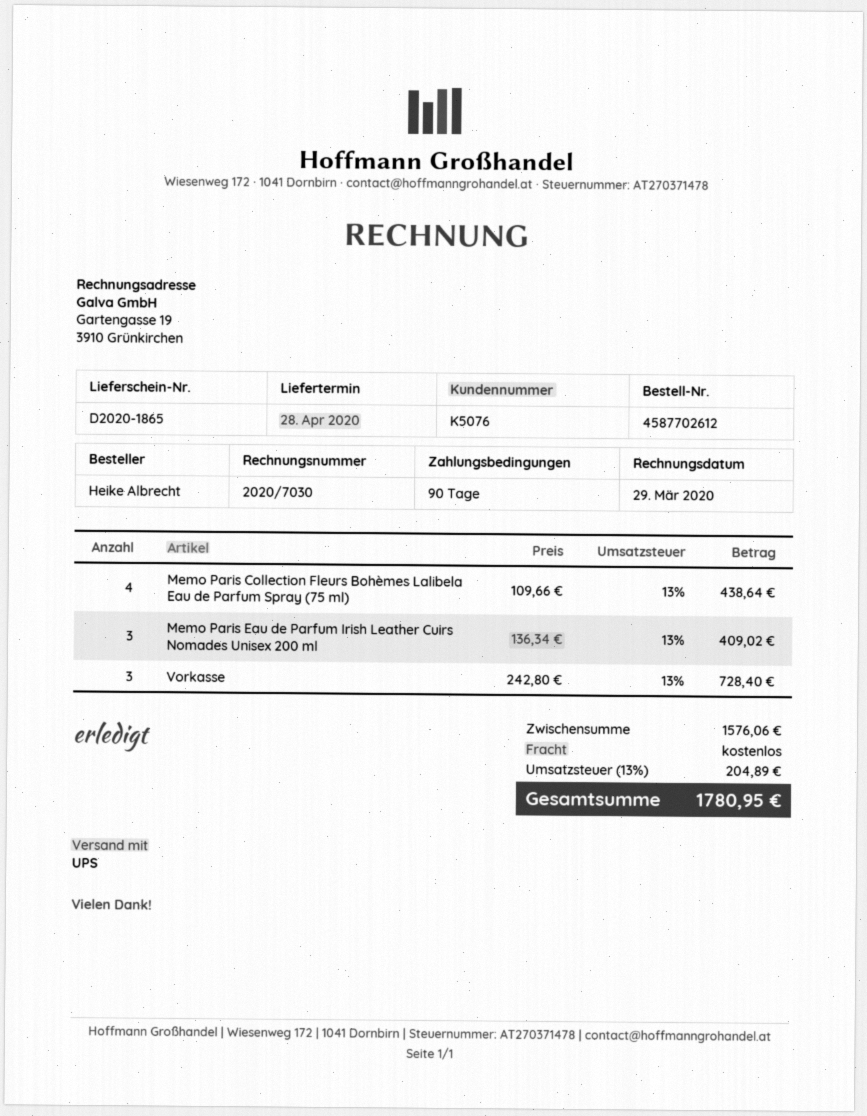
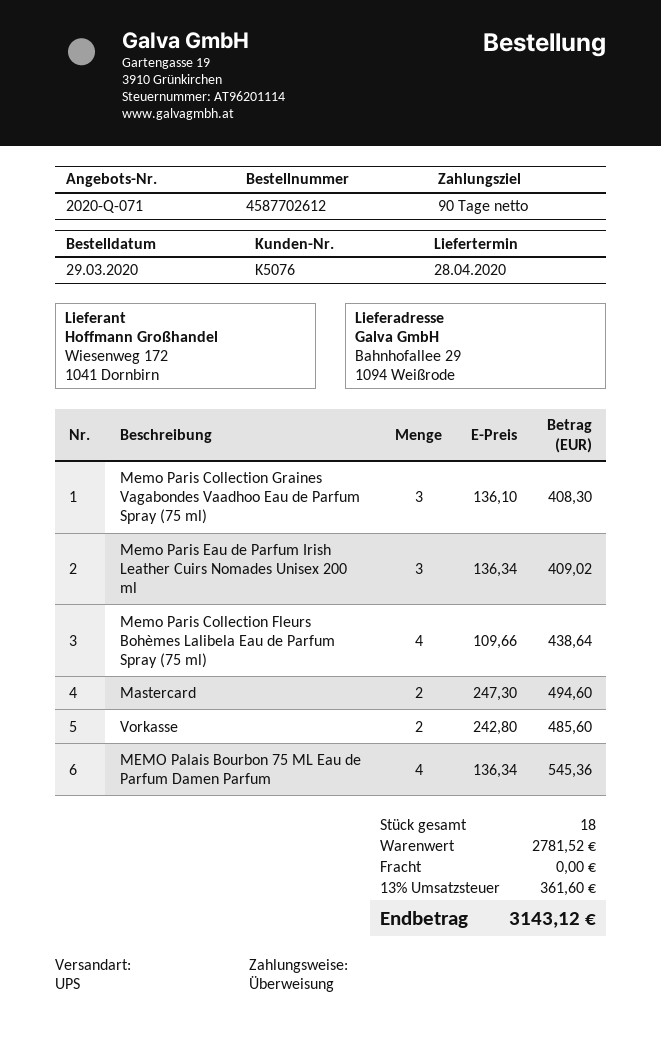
Vorkasse: 3 x 242.80 = 728.40 -> 2 x 242.80 = 485.60
Memo Paris Collection Graines Vagabondes Vaadhoo Eau de Parfum Spray (75 ml): none -> 3 x 136.10 = 408.30
Mastercard: none -> 2 x 247.30 = 494.60
MEMO Palais Bourbon 75 ML Eau de Parfum Damen Parfum: none -> 4 x 136.34 = 545.36
subtotal: 1576.06 -> 2781.52
tax: 13% = 204.89 -> 13% = 361.60
total: 1780.95 -> 3143.12

